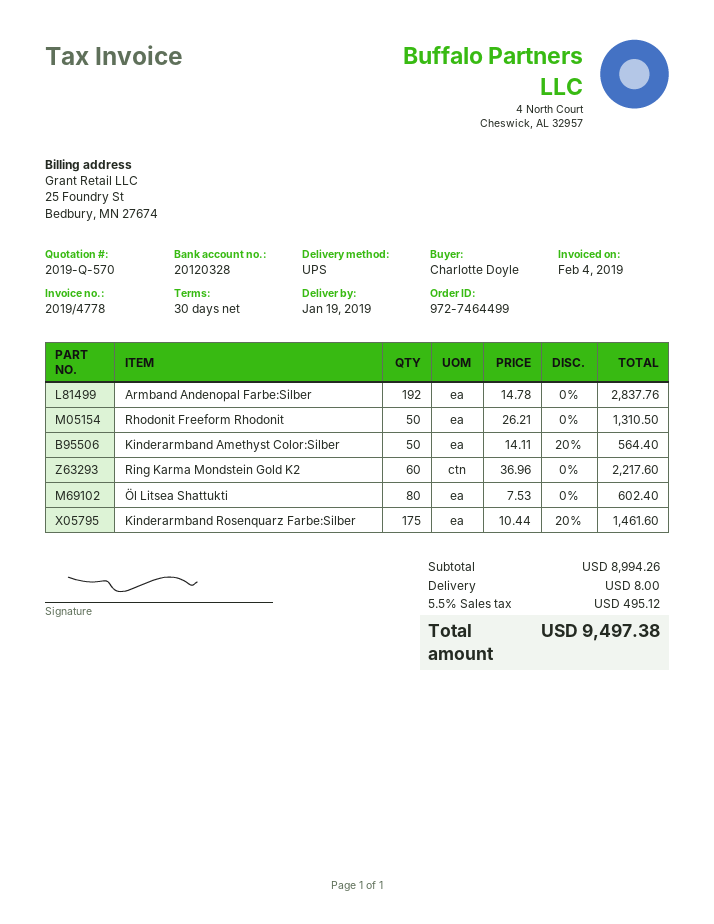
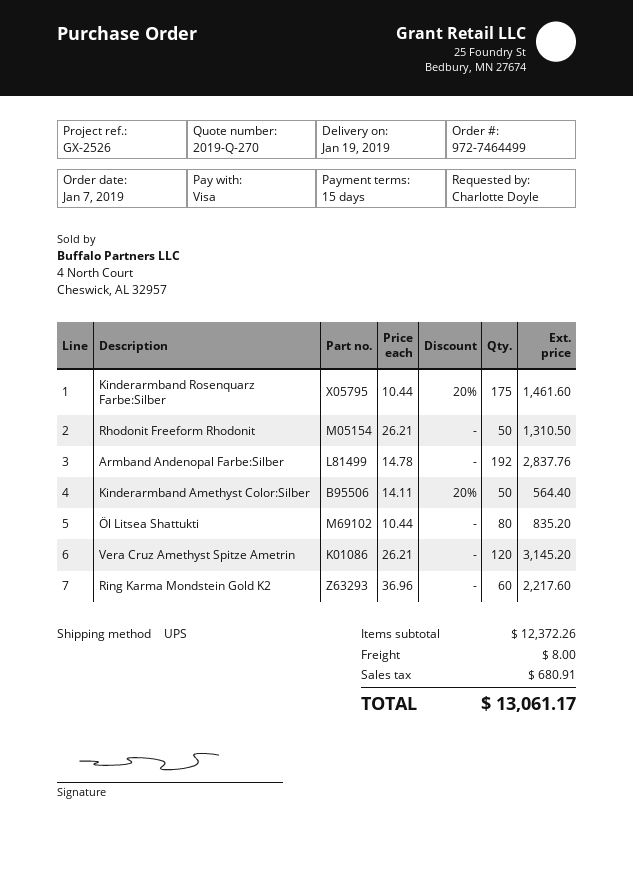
quote number: 2019-Q-570 -> 2019-Q-270
payment terms: 30 days -> 15 days
Öl Litsea Shattukti: 80 x 7.53 = 602.40 -> 80 x 10.44 = 835.20
Vera Cruz Amethyst Spitze Ametrin: none -> 120 x 26.21 = 3145.20
subtotal: 8994.26 -> 12372.26
tax: 495.12 -> 680.91
total: 9497.38 -> 13061.17

